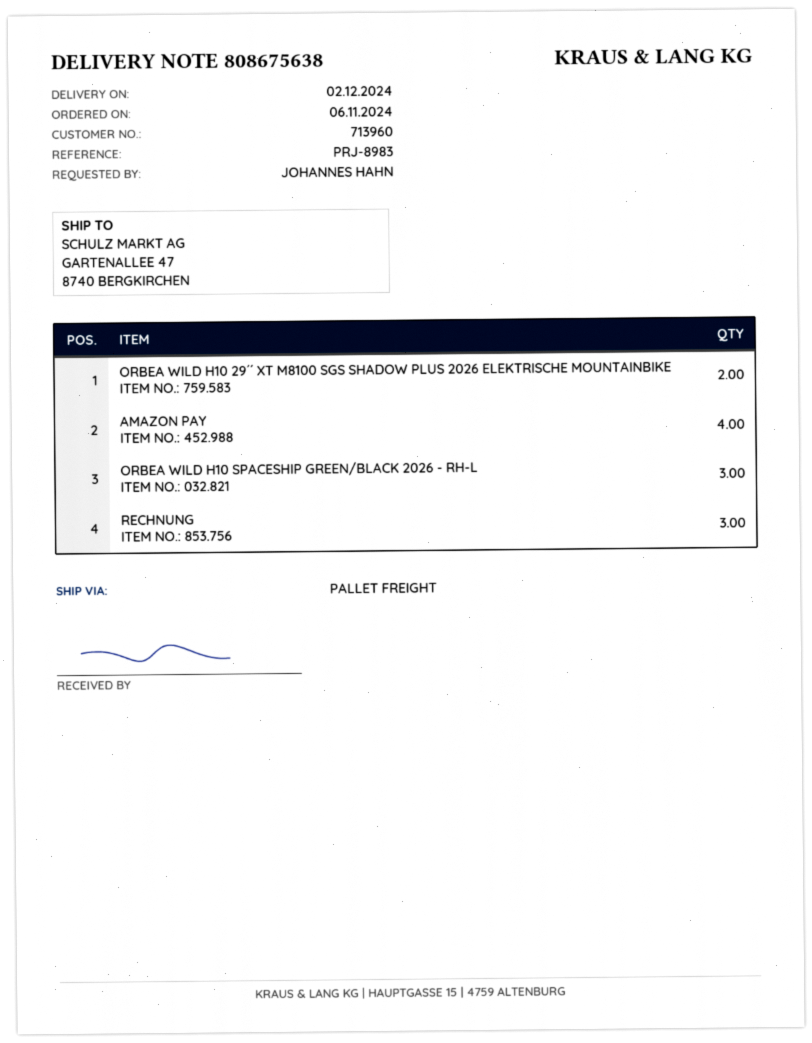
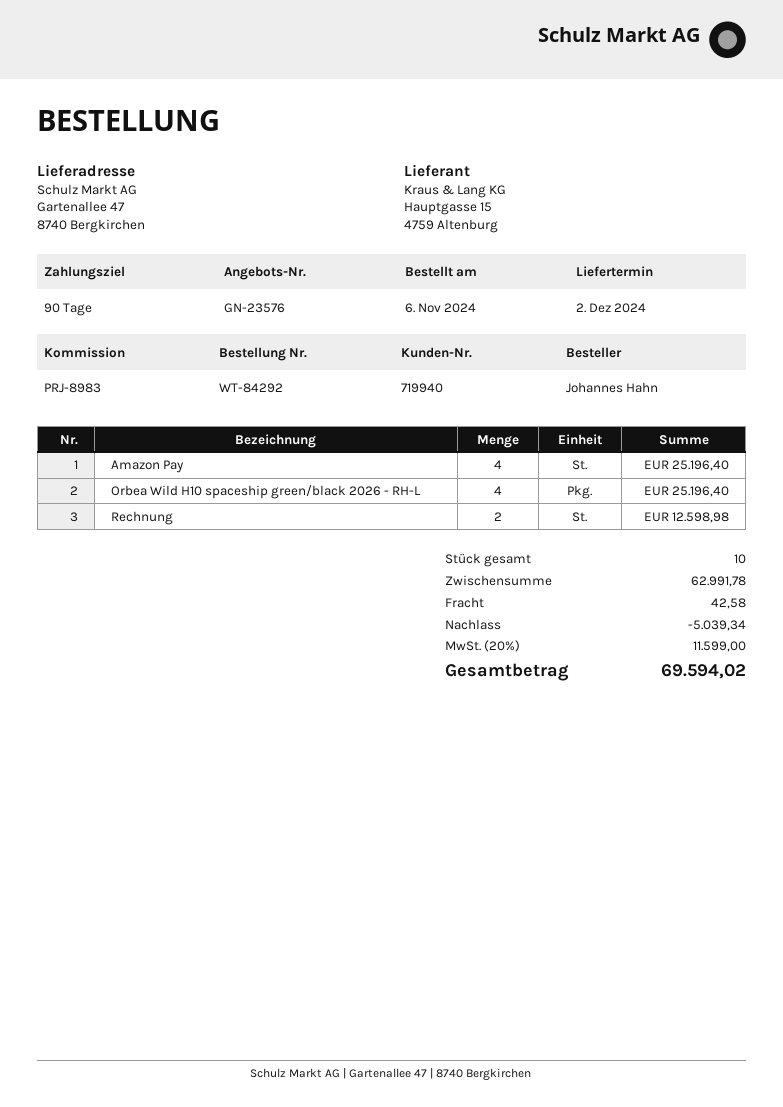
customer number: 713960 -> 719940
ORBEA WILD H10 29´´ XT M8100 SGS SHADOW PLUS 2026 ELEKTRISCHE MOUNTAINBIKE: 2 -> none
ORBEA WILD H10 SPACESHIP GREEN/BLACK 2026 - RH-L: 3 -> 4
RECHNUNG: 3 -> 2

